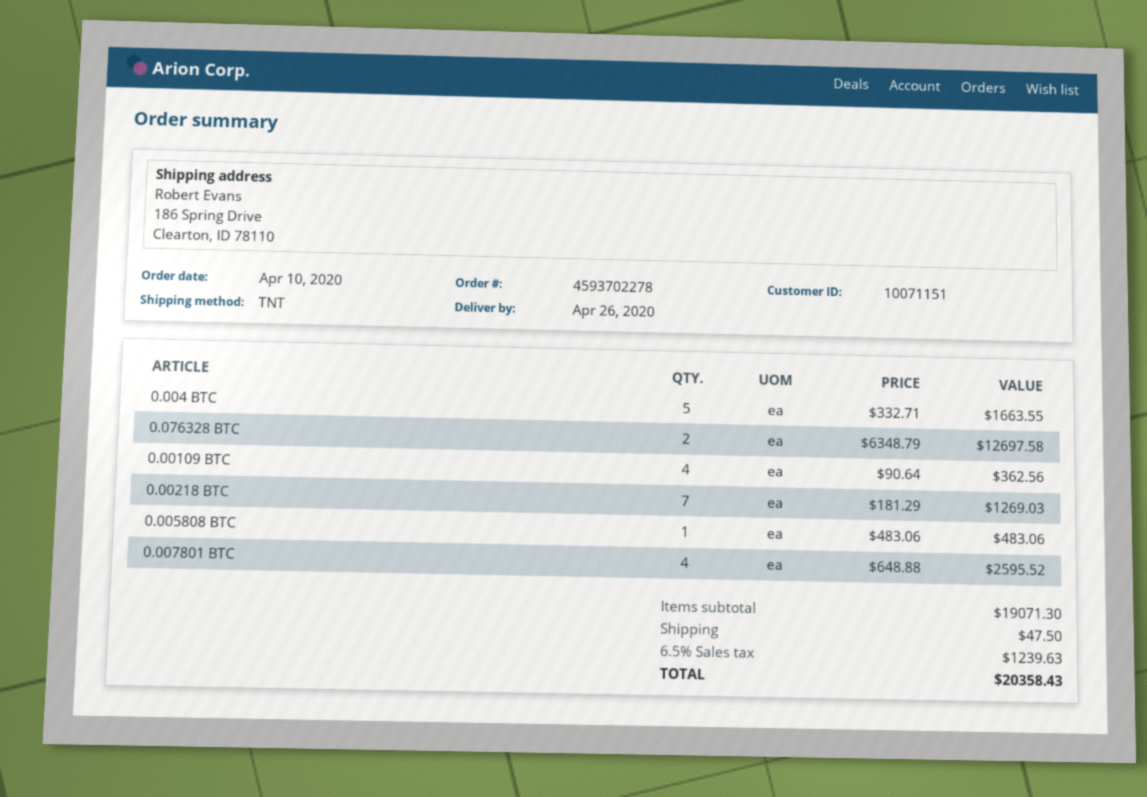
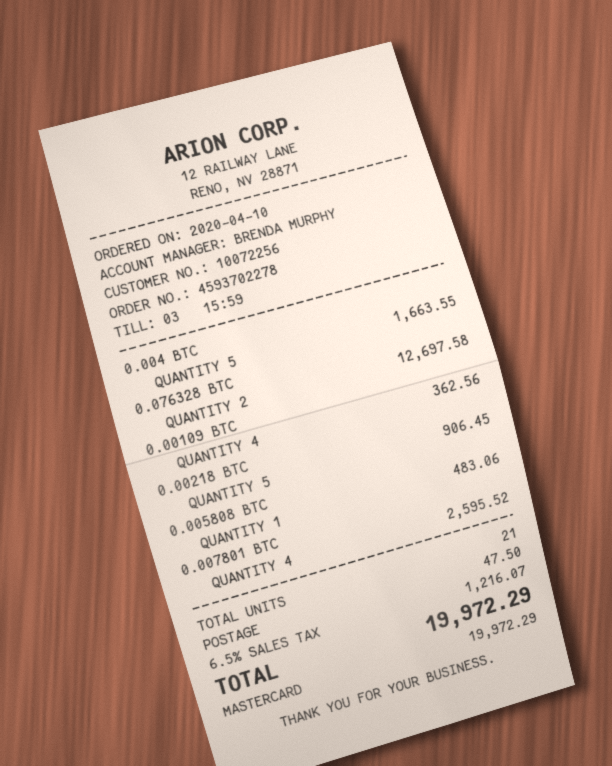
customer number: 10071151 -> 10072256
0.00218 BTC: 7 for 1269.03 -> 5 for 906.45
tax: 6.5% = 1239.63 -> 6.5% = 1216.07
total: 20358.43 -> 19972.29

